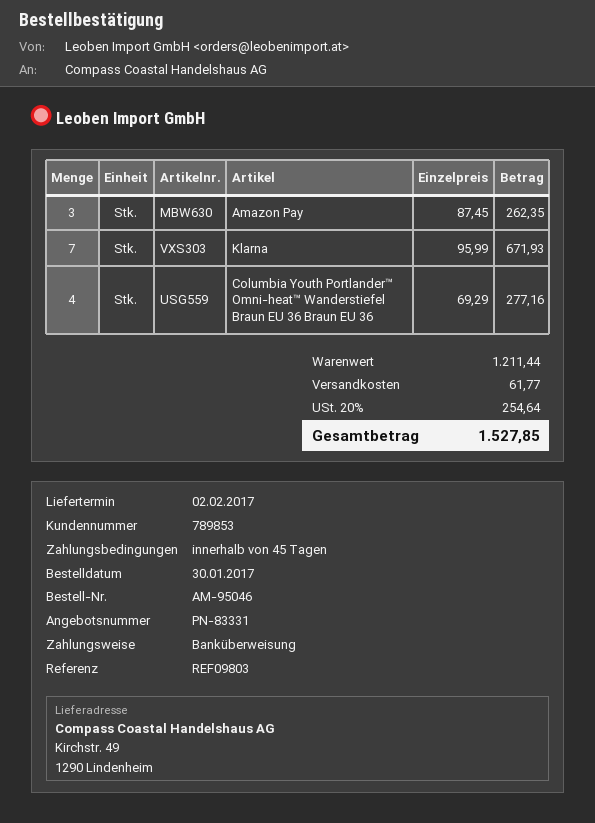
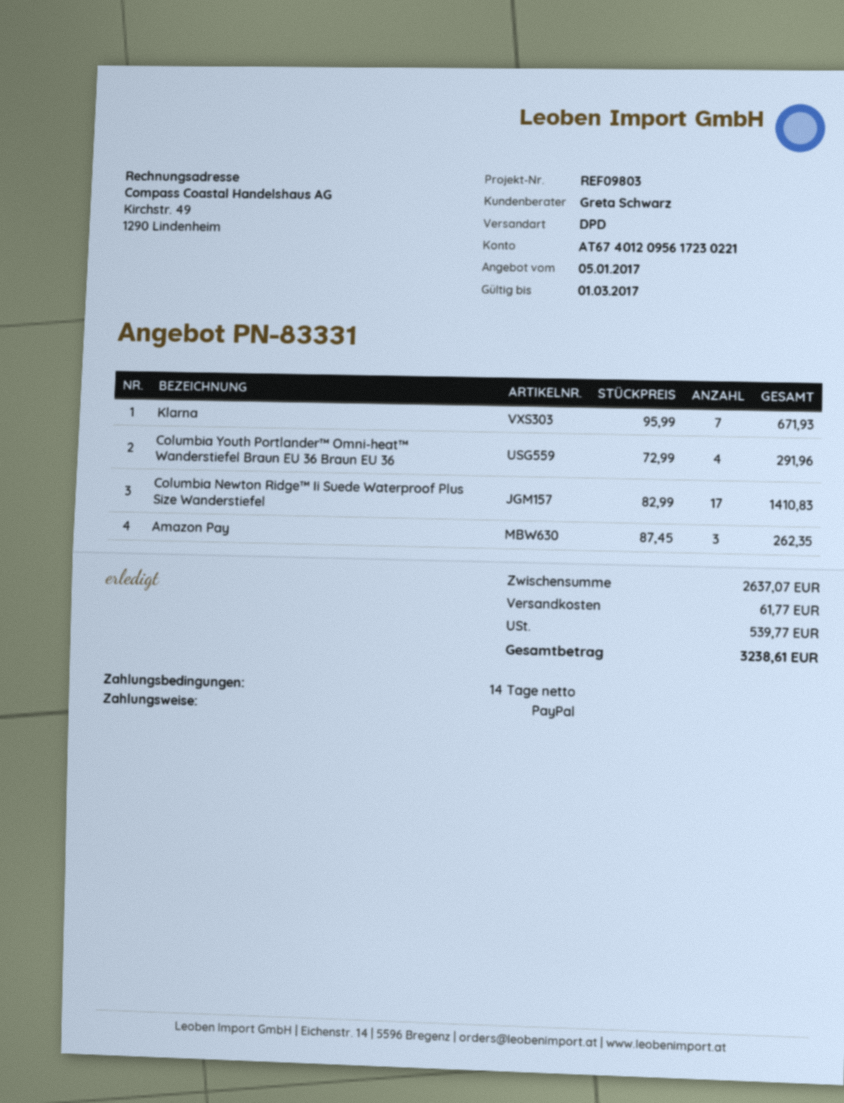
payment terms: 45 days -> 14 days
payment method: bank transfer -> PayPal
Columbia Youth Portlander™ Omni-heat™ Wanderstiefel Braun EU 36 Braun EU 36: 4 x 69.29 = 277.16 -> 4 x 72.99 = 291.96
Columbia Newton Ridge™ Ii Suede Waterproof Plus Size Wanderstiefel: none -> 17 x 82.99 = 1410.83
subtotal: 1211.44 -> 2637.07
tax: 254.64 -> 539.77
total: 1527.85 -> 3238.61

